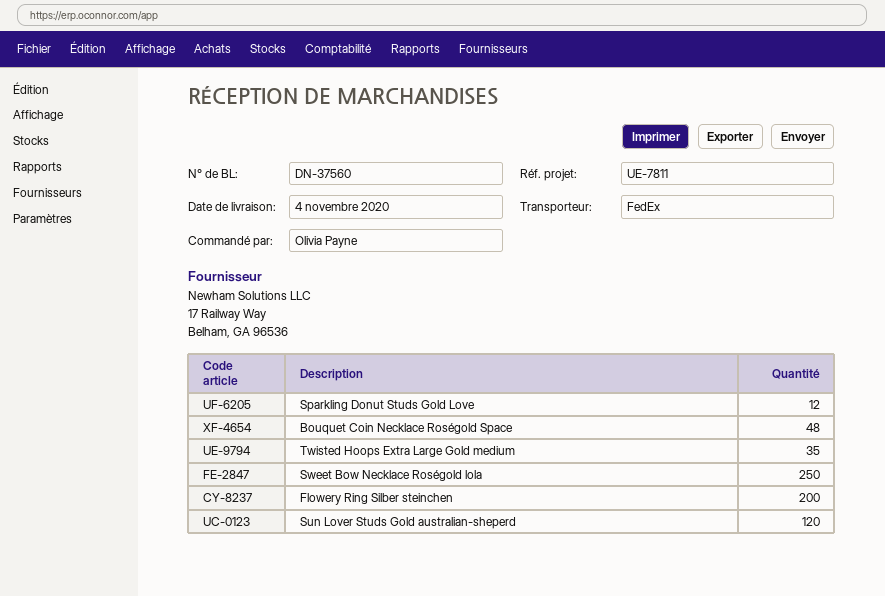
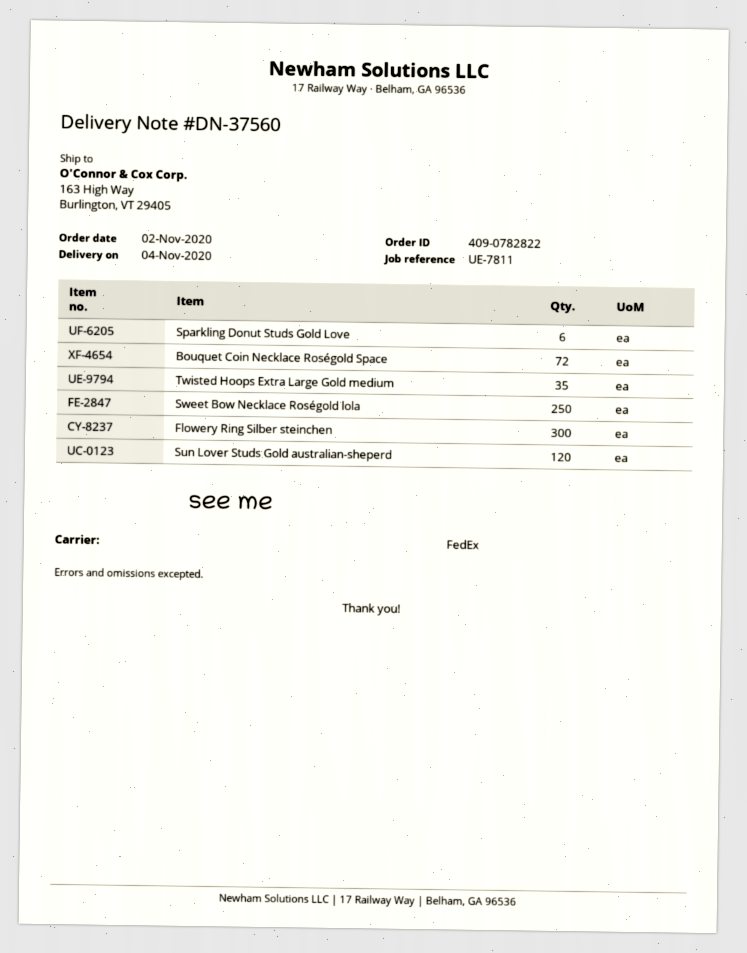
Sparkling Donut Studs Gold Love: 12 -> 6
Bouquet Coin Necklace Roségold Space: 48 -> 72
Flowery Ring Silber steinchen: 200 -> 300

